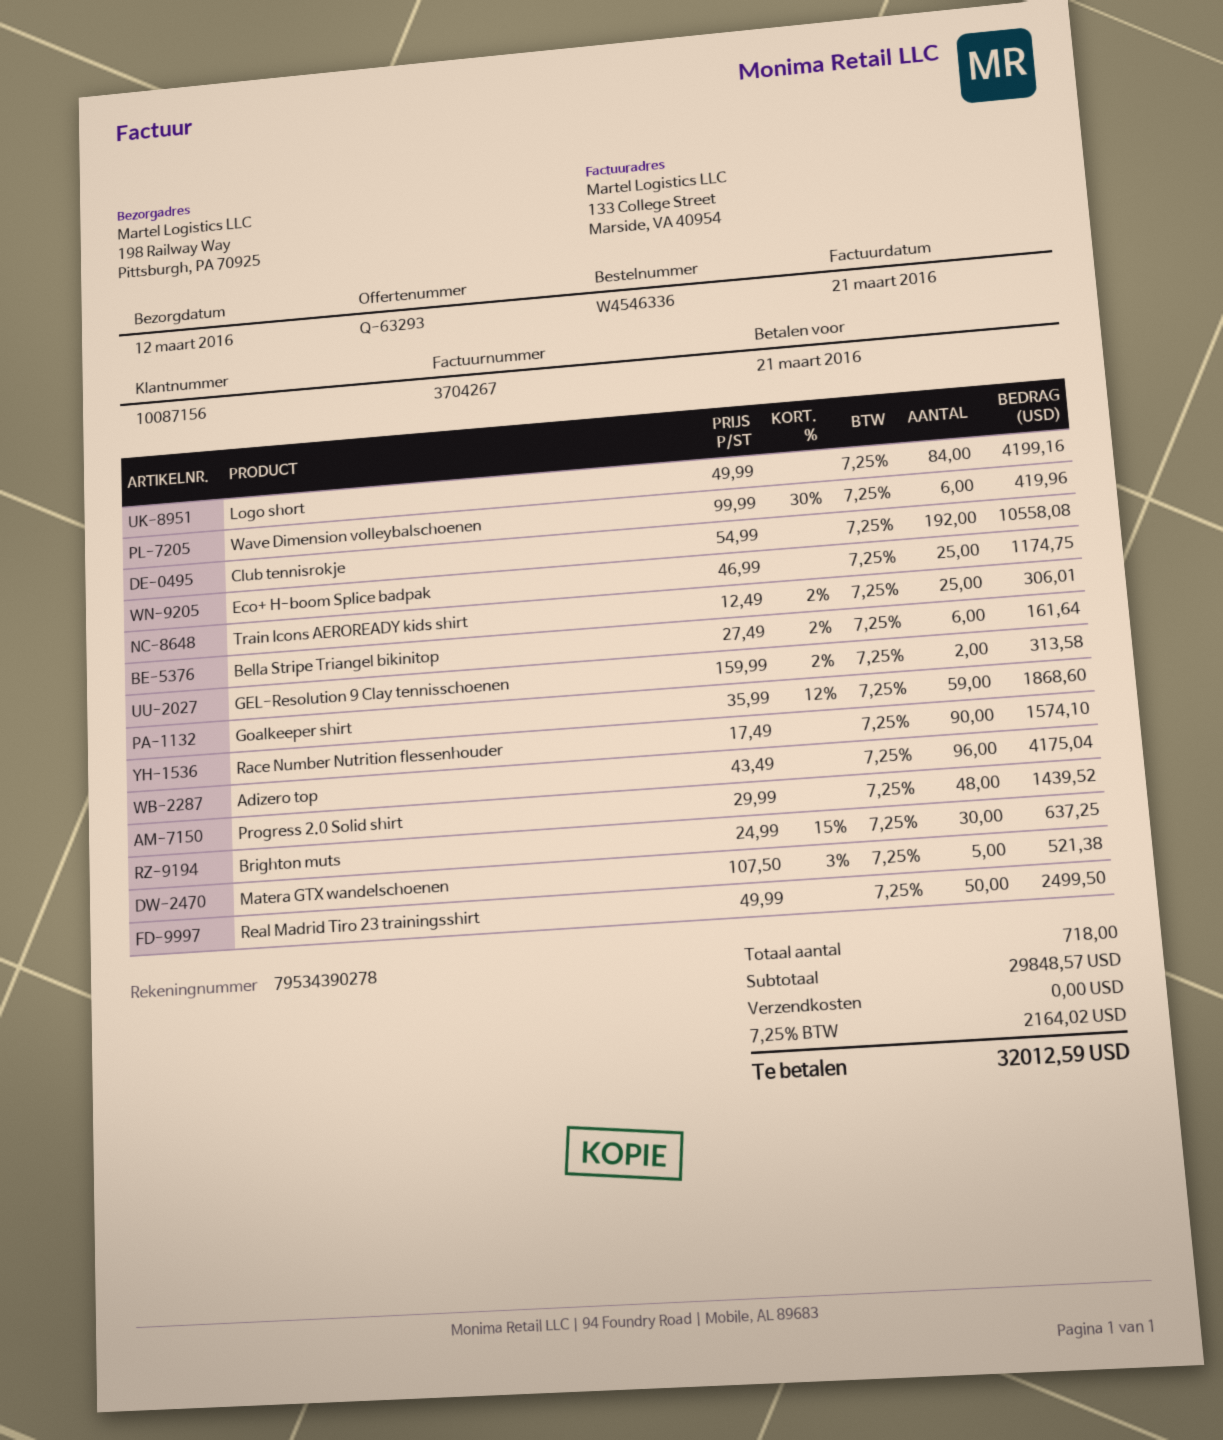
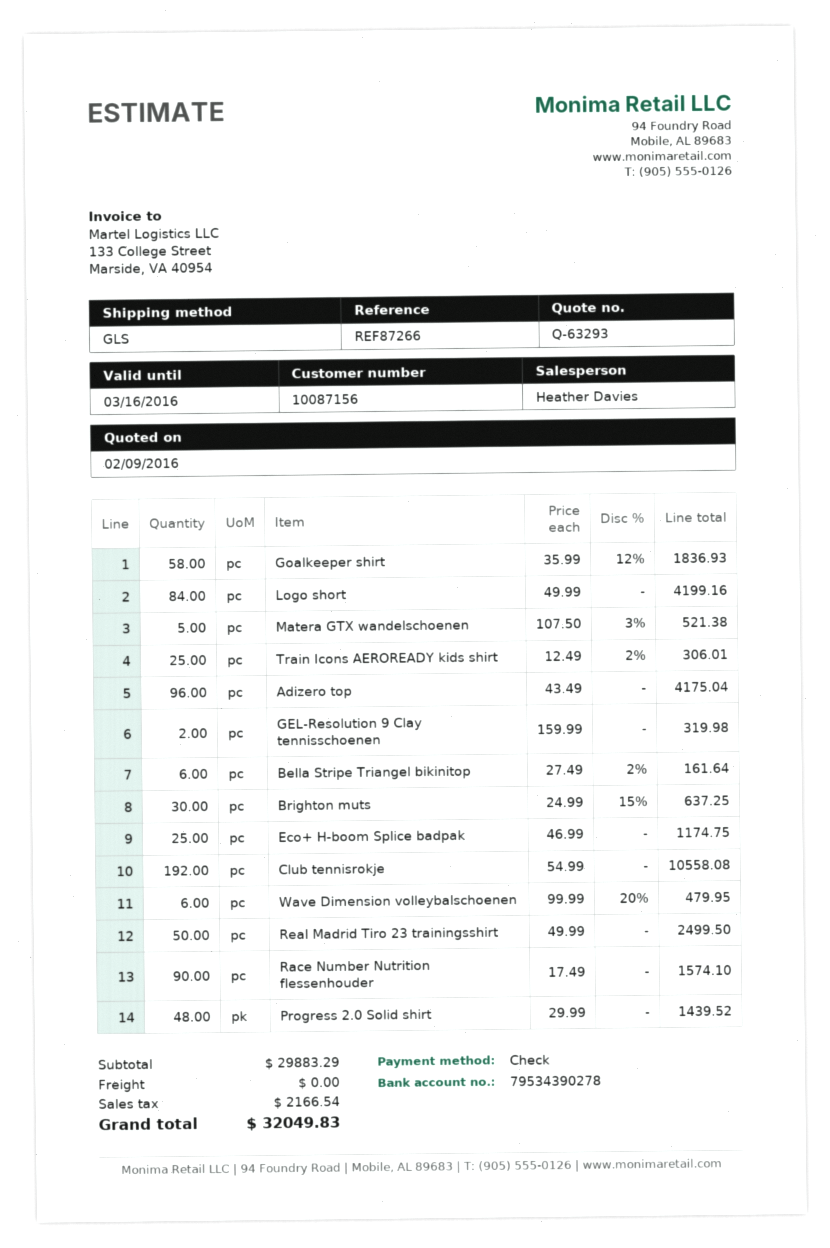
Wave Dimension volleybalschoenen: 6 x 99.99 - 30% = 419.96 -> 6 x 99.99 - 20% = 479.95
GEL-Resolution 9 Clay tennisschoenen: 2 x 159.99 - 2% = 313.58 -> 2 x 159.99 = 319.98
Goalkeeper shirt: 59 x 35.99 - 12% = 1868.60 -> 58 x 35.99 - 12% = 1836.93
subtotal: 29848.57 -> 29883.29
tax: 2164.02 -> 2166.54
total: 32012.59 -> 32049.83

